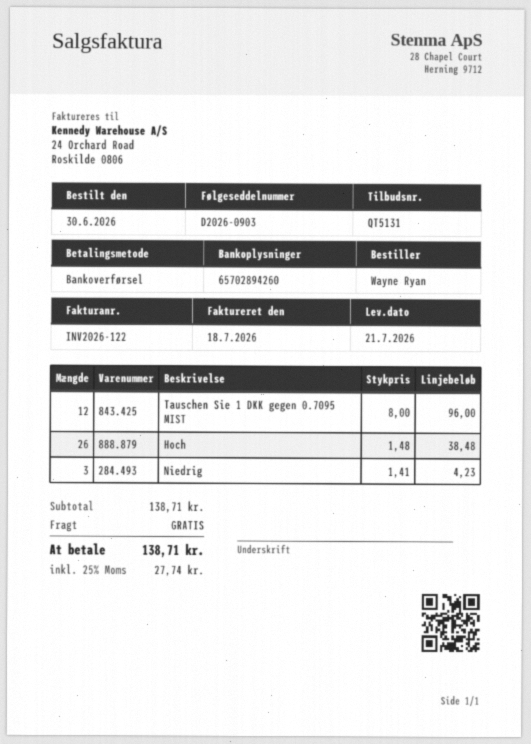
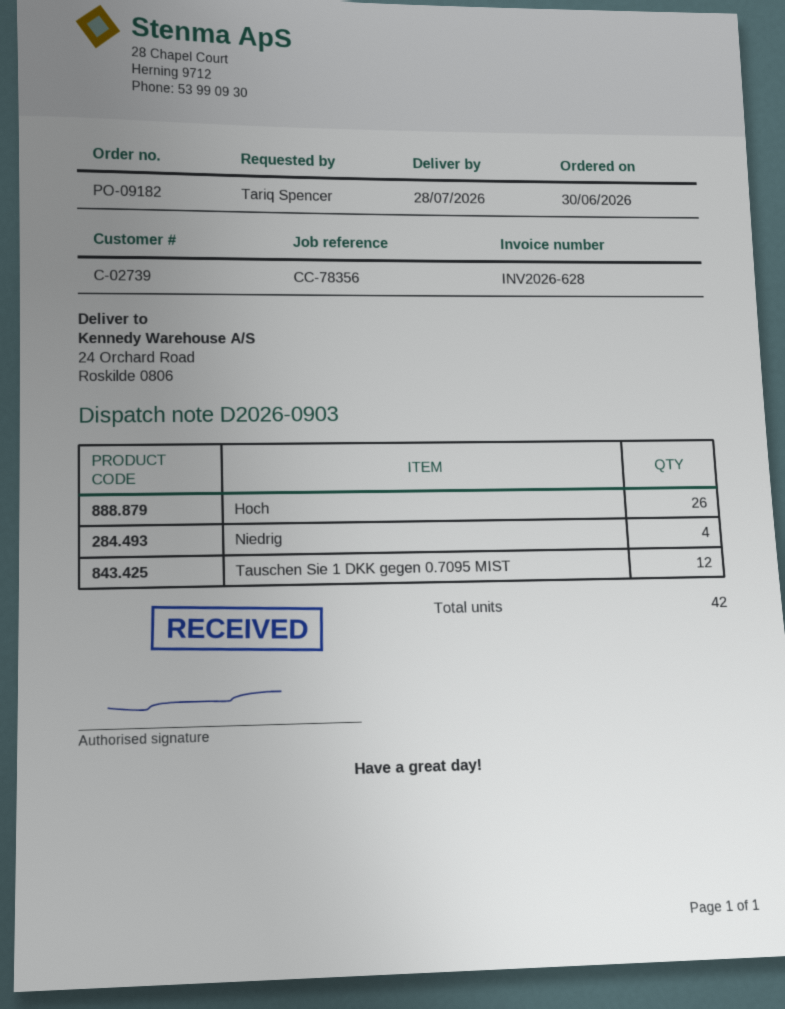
delivery date: 2026-07-21 -> 2026-07-28
invoice number: INV2026-122 -> INV2026-628
ordered by: Wayne Ryan -> Tariq Spencer
Niedrig: 3 -> 4

